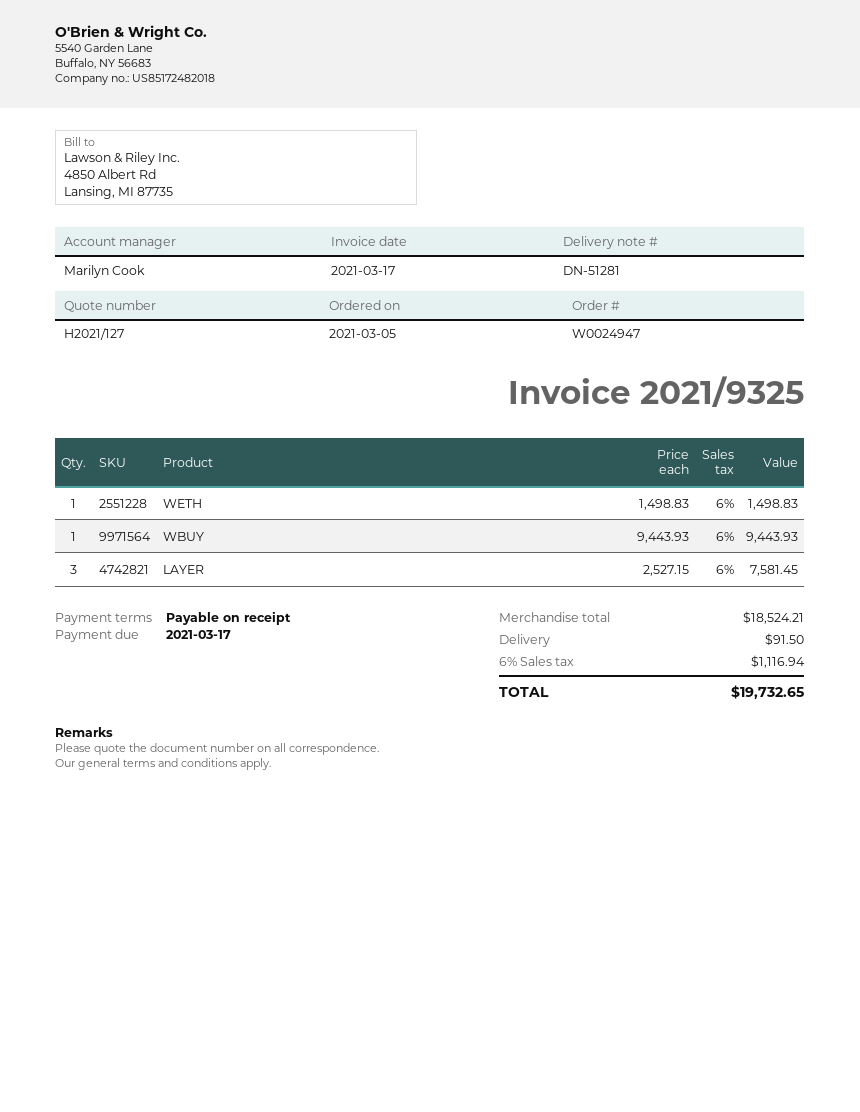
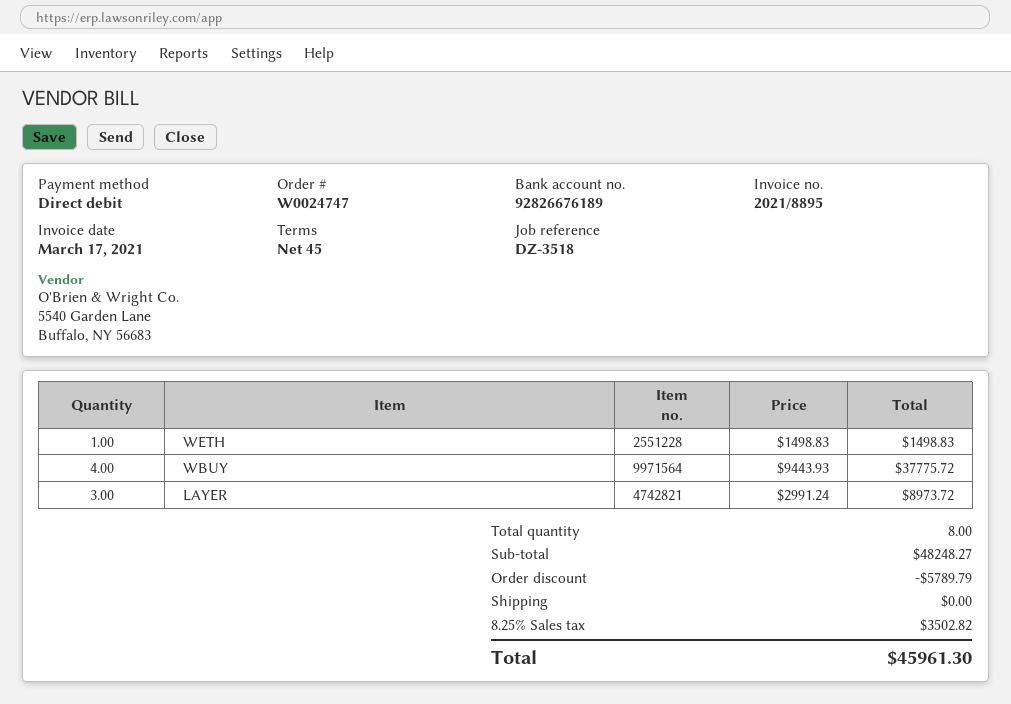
order number: W0024947 -> W0024747
invoice number: 2021/9325 -> 2021/8895
payment terms: on receipt -> 45 days
WBUY: 1 x 9443.93 = 9443.93 -> 4 x 9443.93 = 37775.72
LAYER: 3 x 2527.15 = 7581.45 -> 3 x 2991.24 = 8973.72
subtotal: 18524.21 -> 48248.27
discount: none -> 5789.79
shipping: 91.50 -> 0.00
tax: 6% = 1116.94 -> 8.25% = 3502.82
total: 19732.65 -> 45961.30

